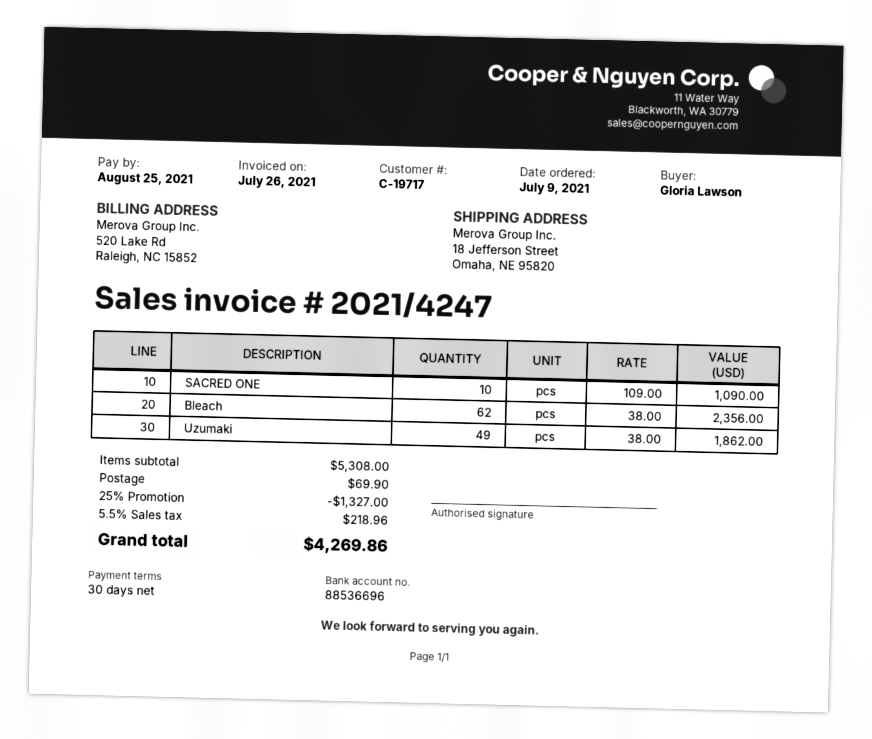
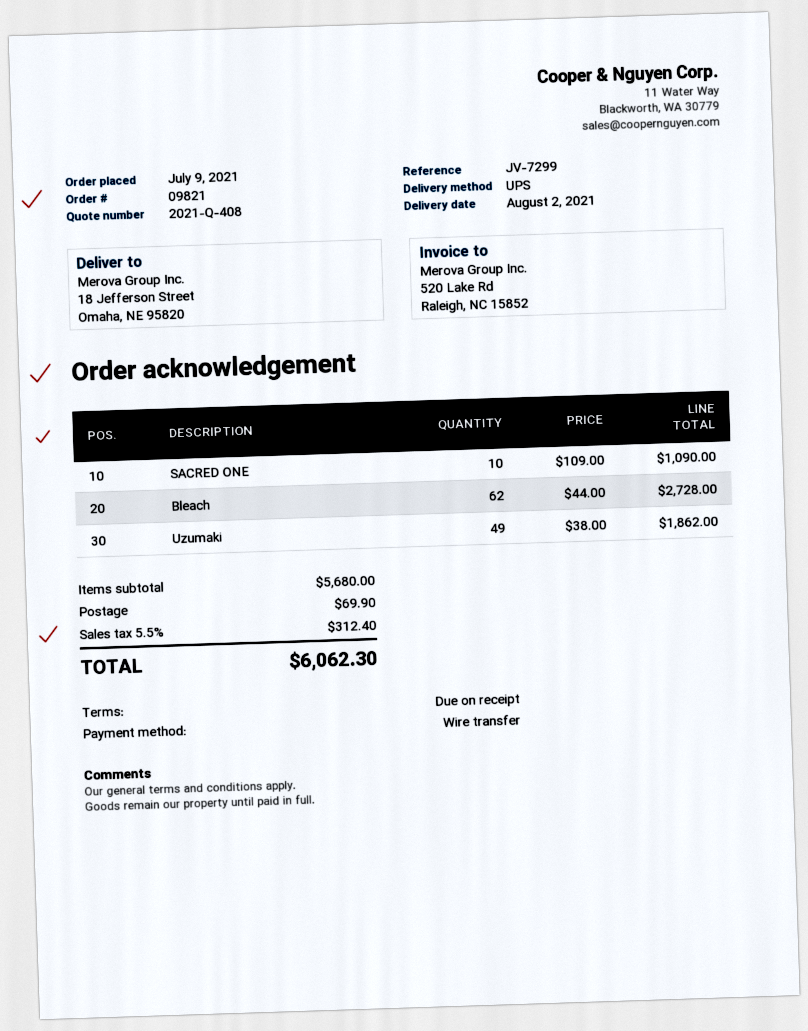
payment terms: 30 days -> on receipt
Bleach: 62 x 38.00 = 2356.00 -> 62 x 44.00 = 2728.00
subtotal: 5308.00 -> 5680.00
discount: 25% = 1327.00 -> none
tax: 5.5% = 218.96 -> 5.5% = 312.40
total: 4269.86 -> 6062.30

